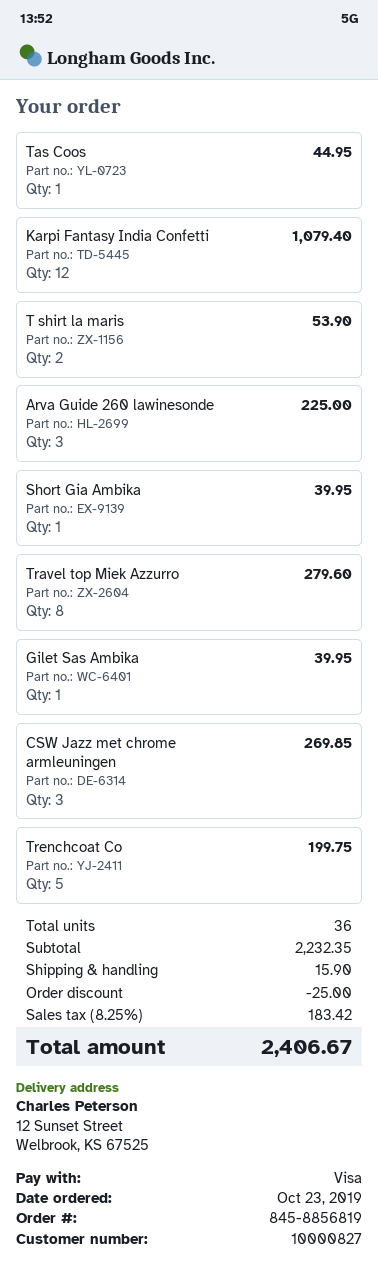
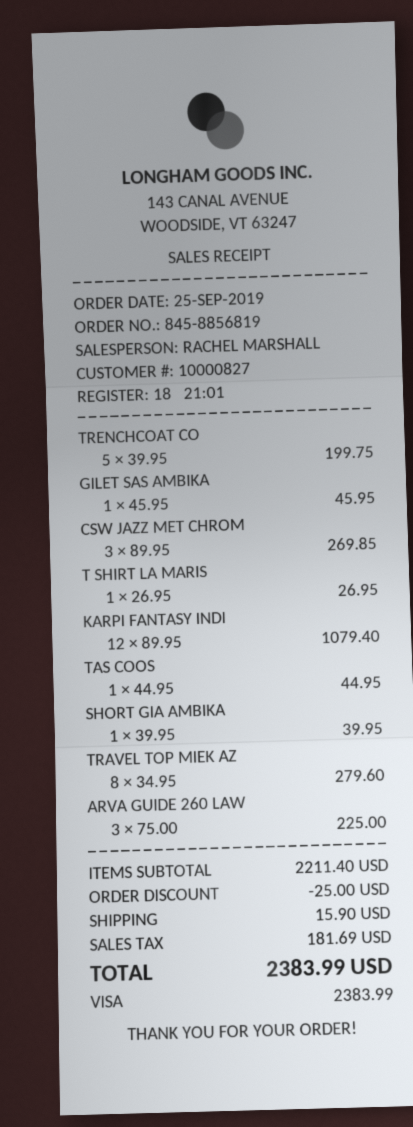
order date: 2019-10-23 -> 2019-09-25
T shirt la maris: 2 for 53.90 -> 1 for 26.95
Gilet Sas Ambika: 1 for 39.95 -> 1 for 45.95
subtotal: 2232.35 -> 2211.40
tax: 183.42 -> 181.69
total: 2406.67 -> 2383.99

